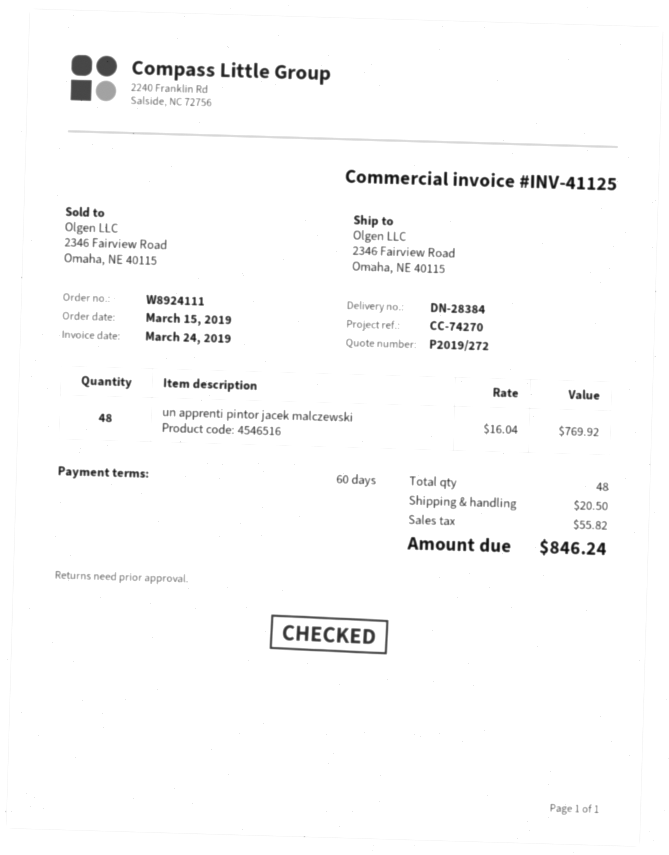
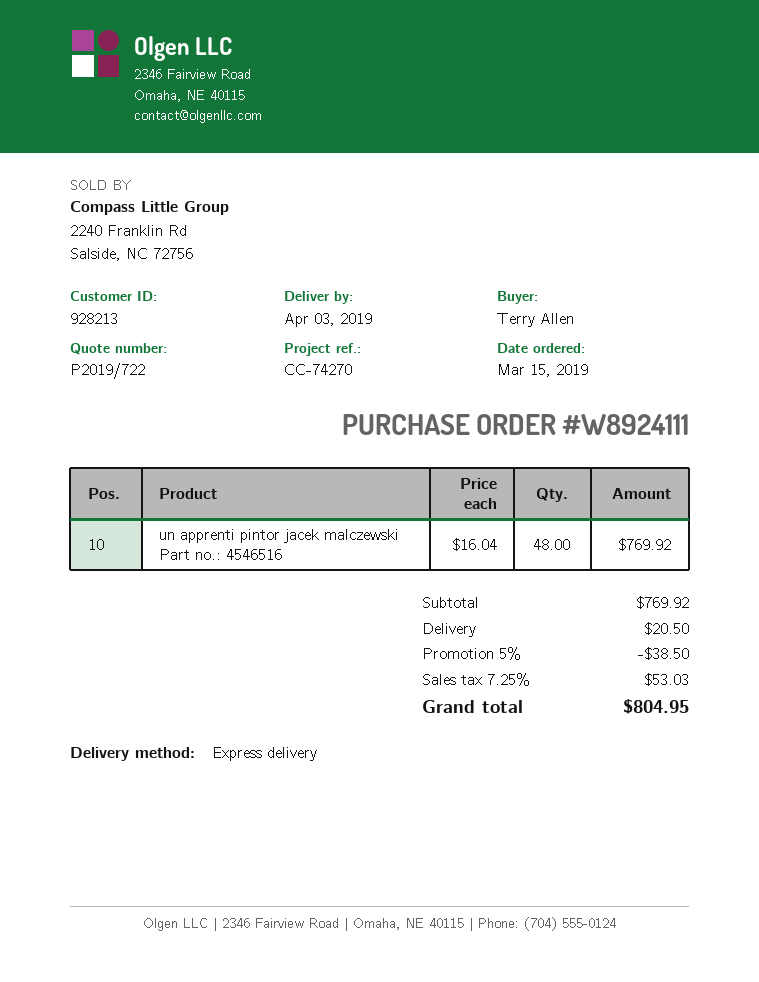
quote number: P2019/272 -> P2019/722
discount: none -> 5% = 38.50
tax: 55.82 -> 53.03
total: 846.24 -> 804.95

